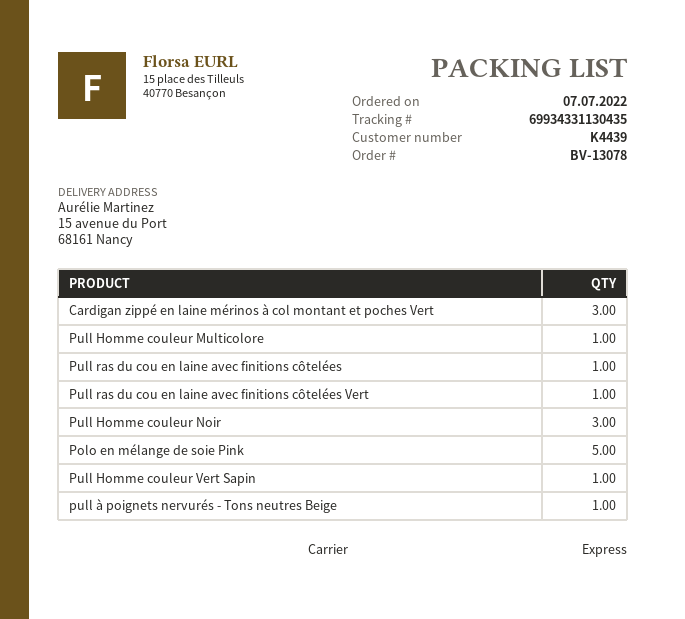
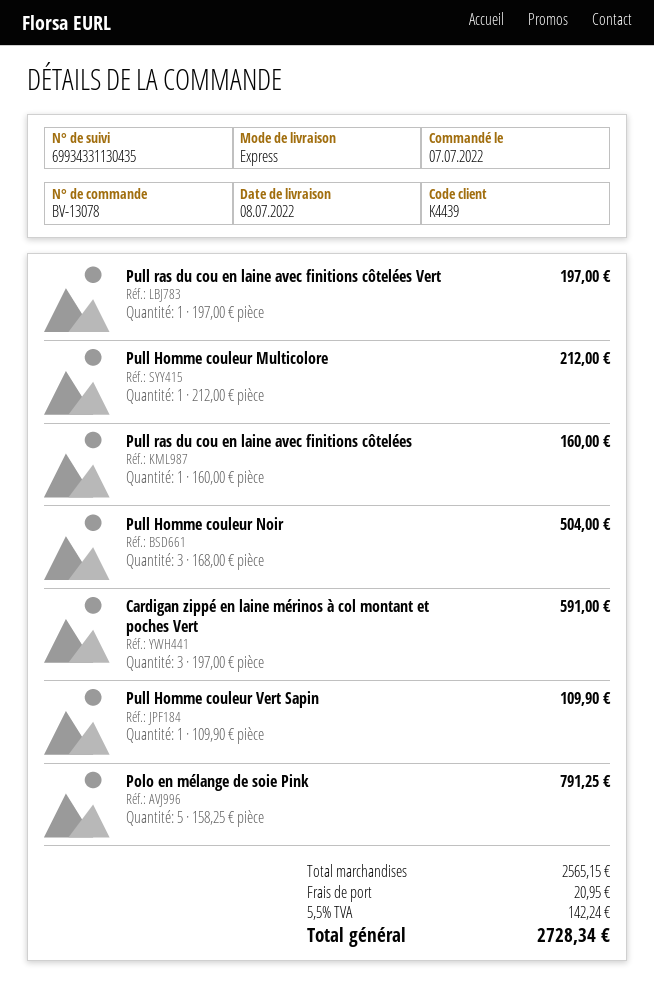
pull à poignets nervurés - Tons neutres Beige: 1 -> none

